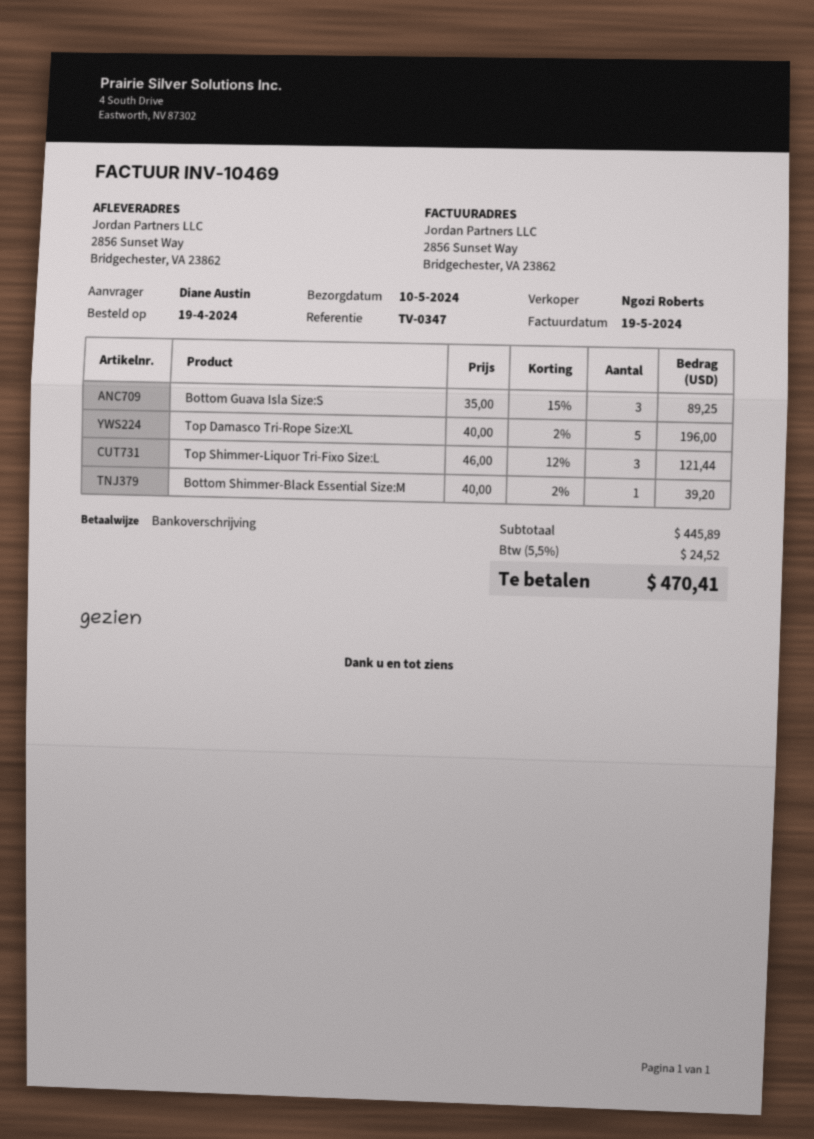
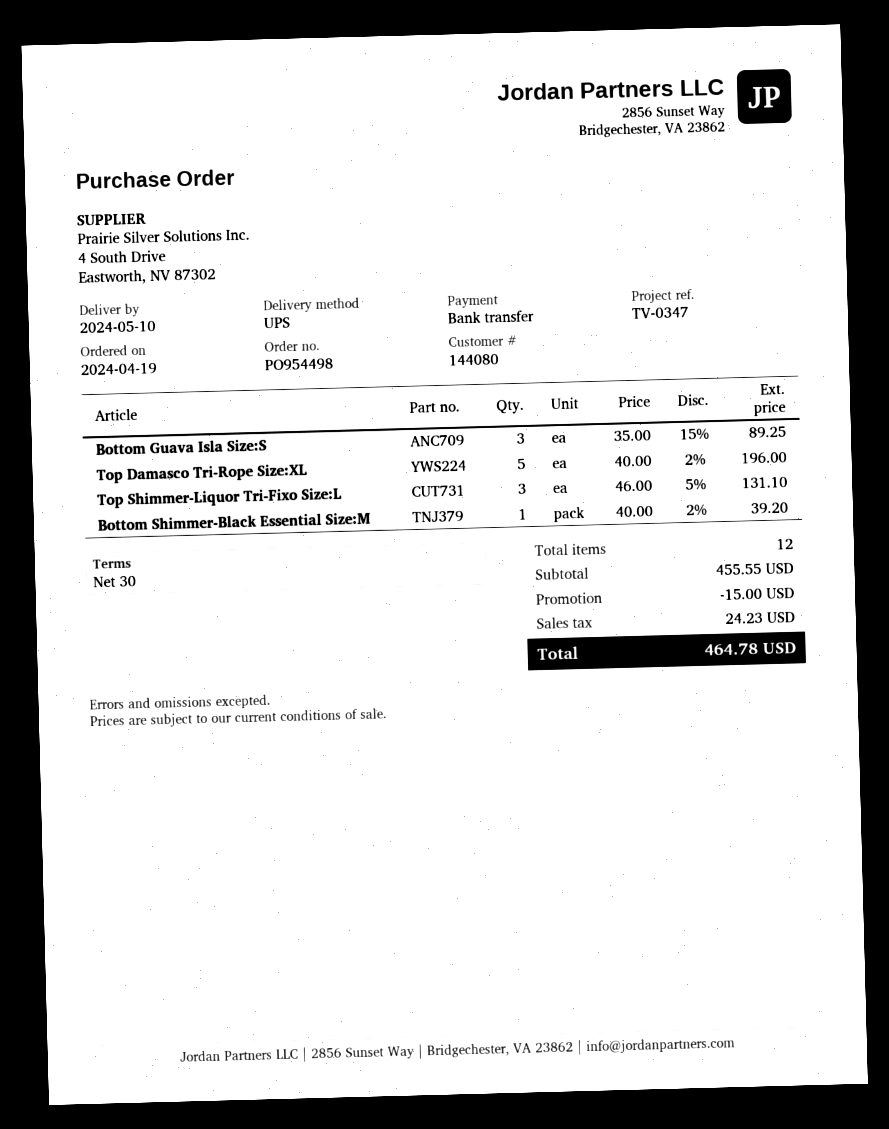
Top Shimmer-Liquor Tri-Fixo Size:L: 3 x 46.00 - 12% = 121.44 -> 3 x 46.00 - 5% = 131.10
subtotal: 445.89 -> 455.55
discount: none -> 15.00
tax: 24.52 -> 24.23
total: 470.41 -> 464.78

